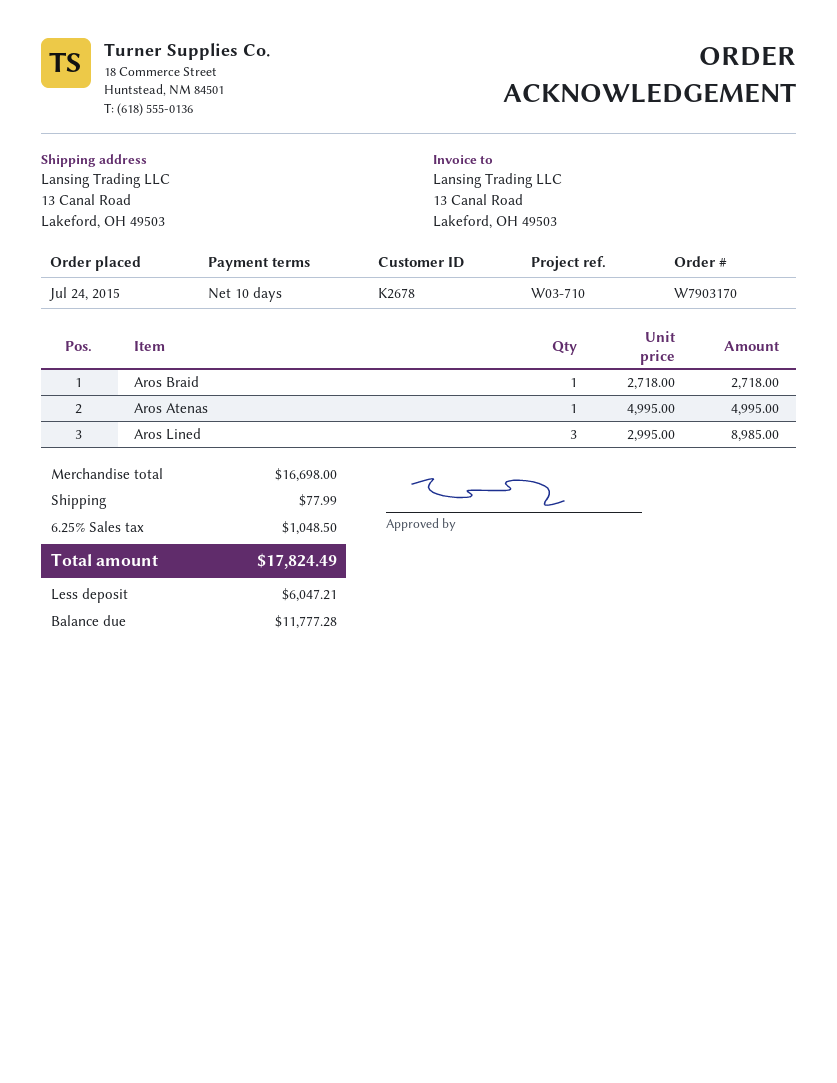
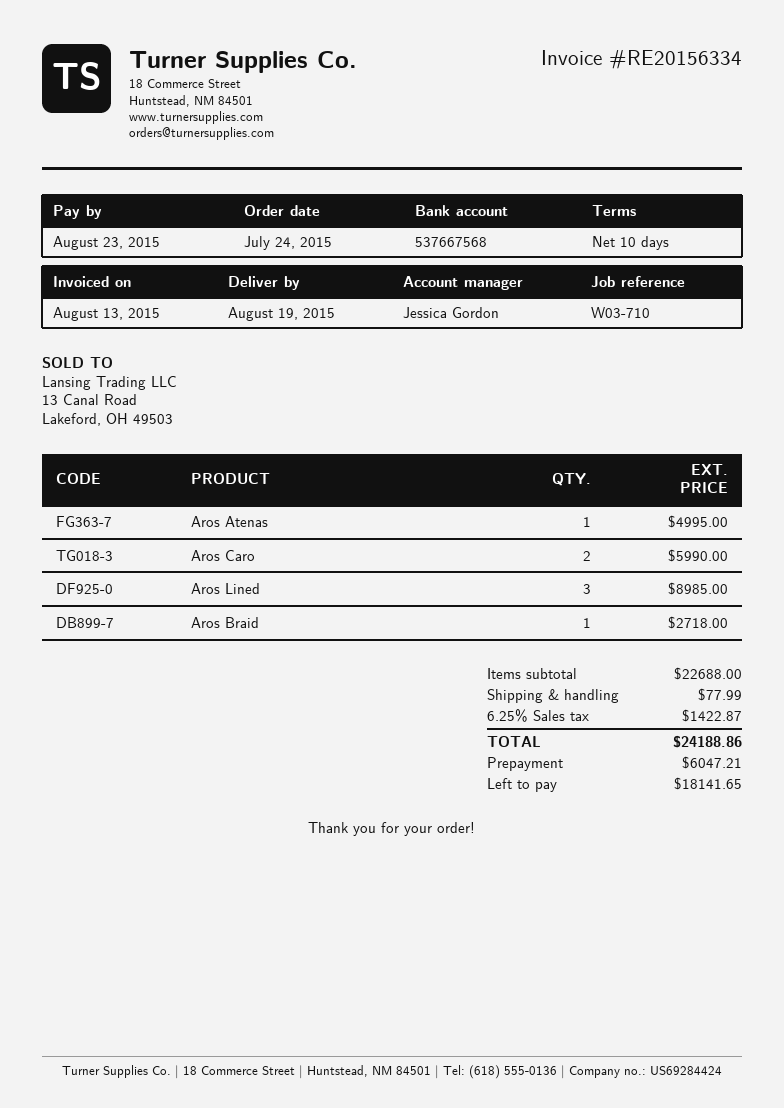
Aros Caro: none -> 2 for 5990.00
subtotal: 16698.00 -> 22688.00
tax: 6.25% = 1048.50 -> 6.25% = 1422.87
total: 17824.49 -> 24188.86
balance: 11777.28 -> 18141.65

